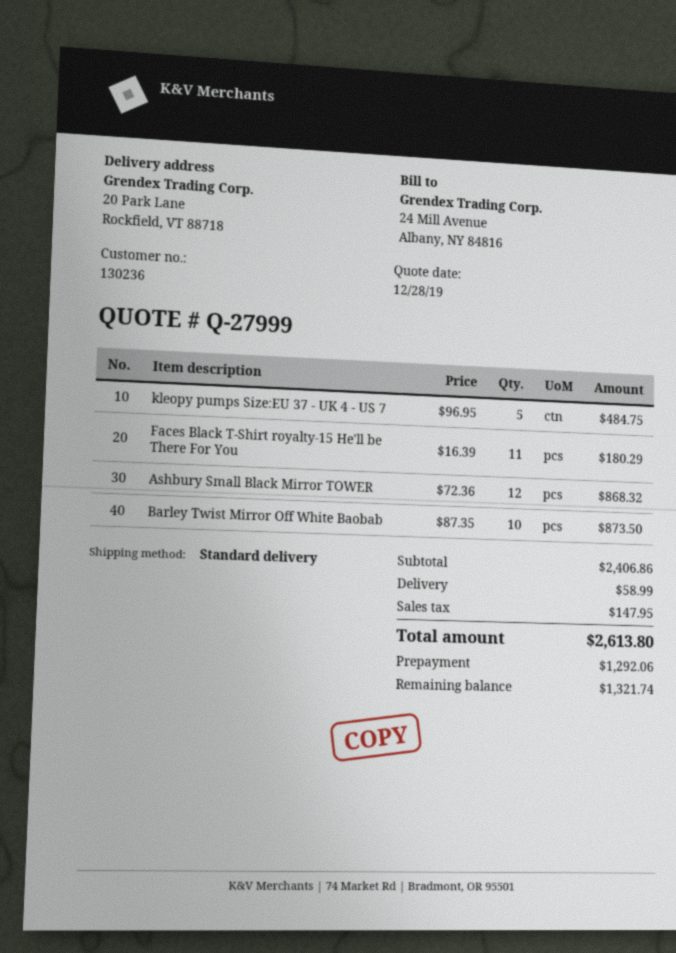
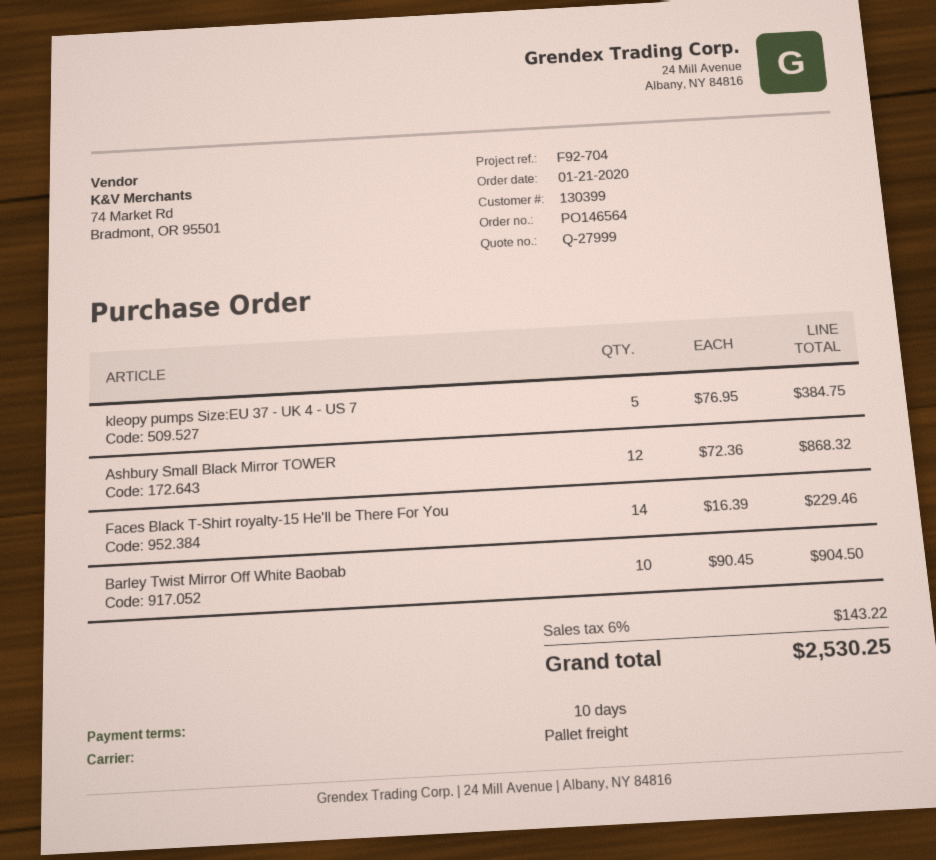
customer number: 130236 -> 130399
shipping method: standard -> pallet freight
kleopy pumps Size:EU 37 - UK 4 - US 7: 5 x 96.95 = 484.75 -> 5 x 76.95 = 384.75
Faces Black T-Shirt royalty-15 He'll be There For You: 11 x 16.39 = 180.29 -> 14 x 16.39 = 229.46
Barley Twist Mirror Off White Baobab: 10 x 87.35 = 873.50 -> 10 x 90.45 = 904.50
shipping: 58.99 -> none
tax: 147.95 -> 143.22
total: 2613.80 -> 2530.25

